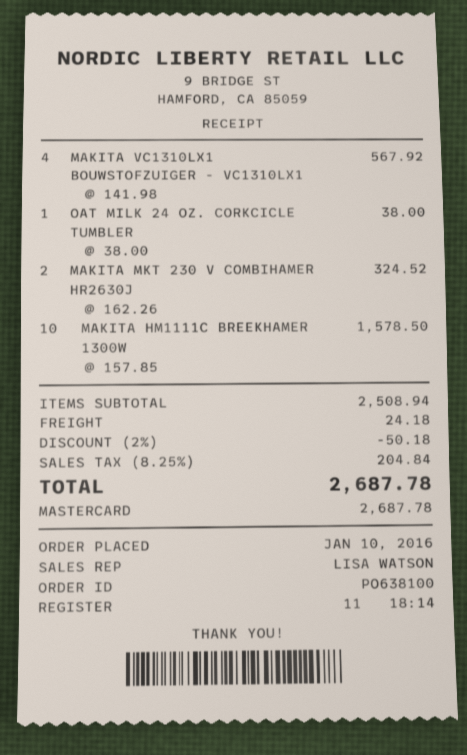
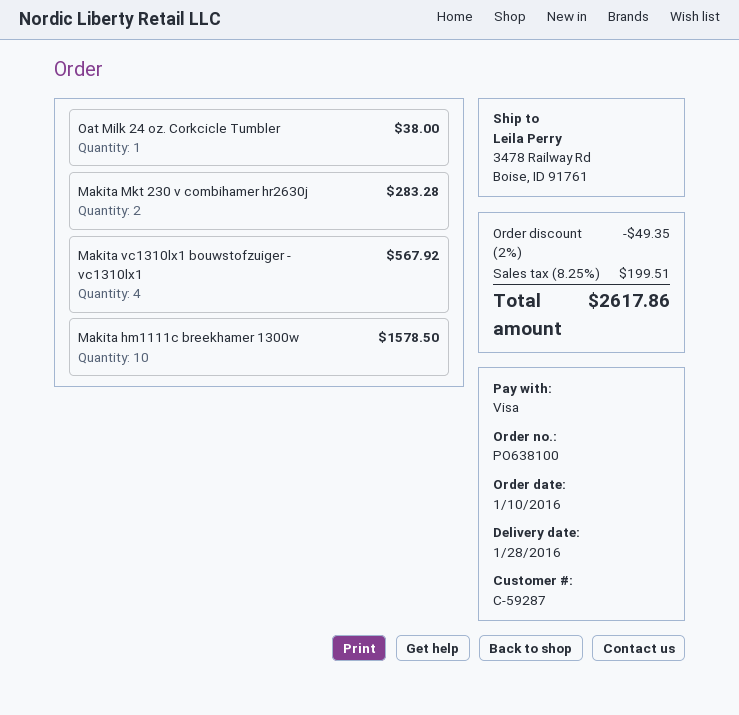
payment method: Mastercard -> Visa
MAKITA MKT 230 V COMBIHAMER HR2630J: 2 for 324.52 -> 2 for 283.28
discount: 2% = 50.18 -> 2% = 49.35
shipping: 24.18 -> none
tax: 8.25% = 204.84 -> 8.25% = 199.51
total: 2687.78 -> 2617.86

